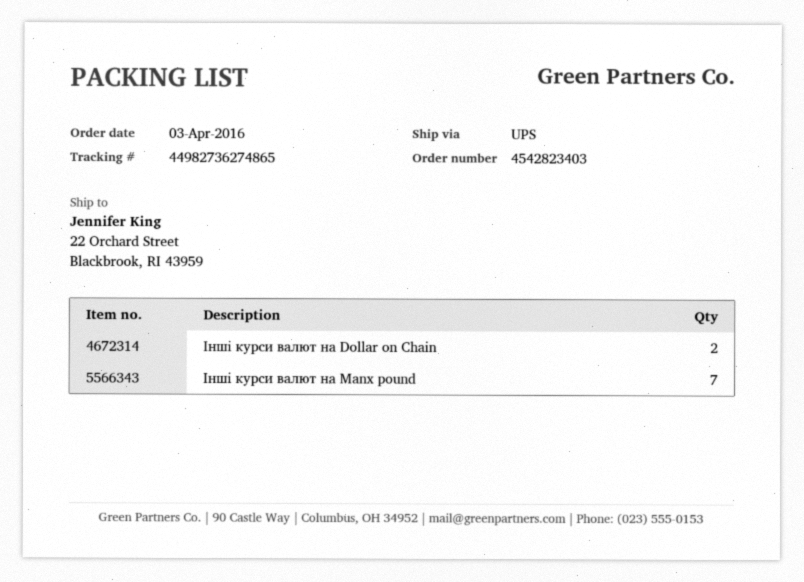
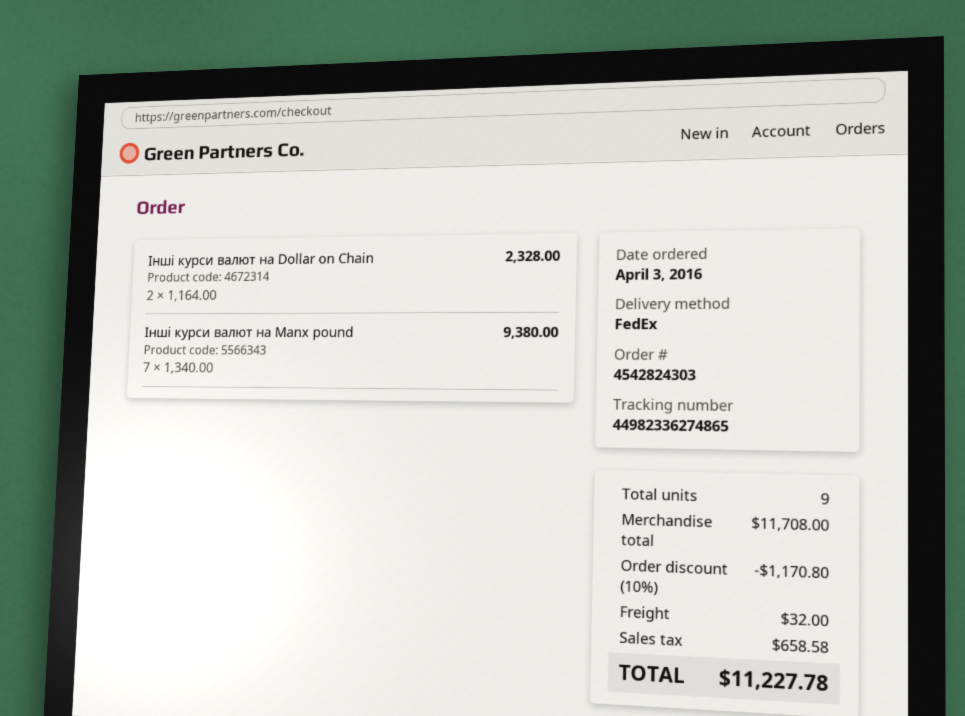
order number: 4542823403 -> 4542824303
shipping method: UPS -> FedEx
tracking number: 44982736274865 -> 44982336274865

